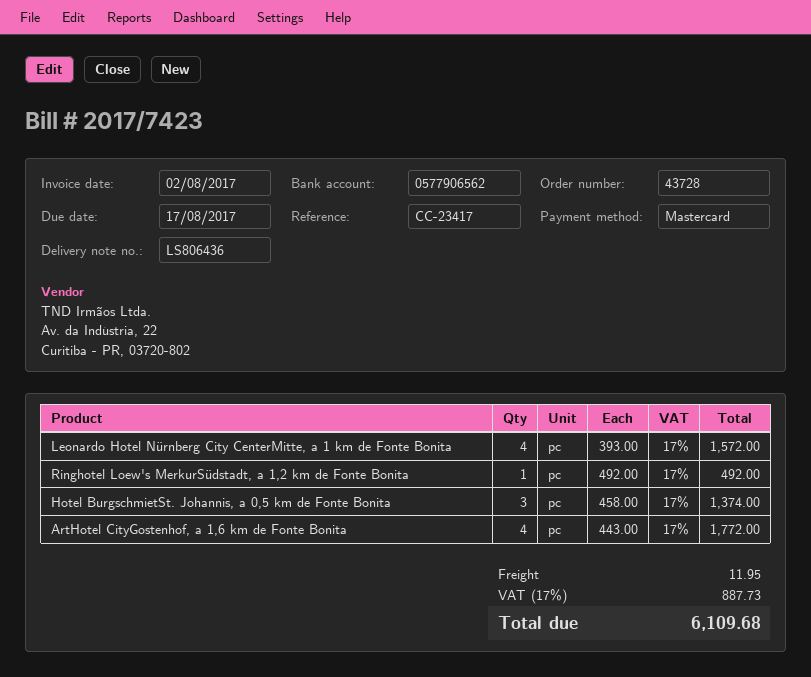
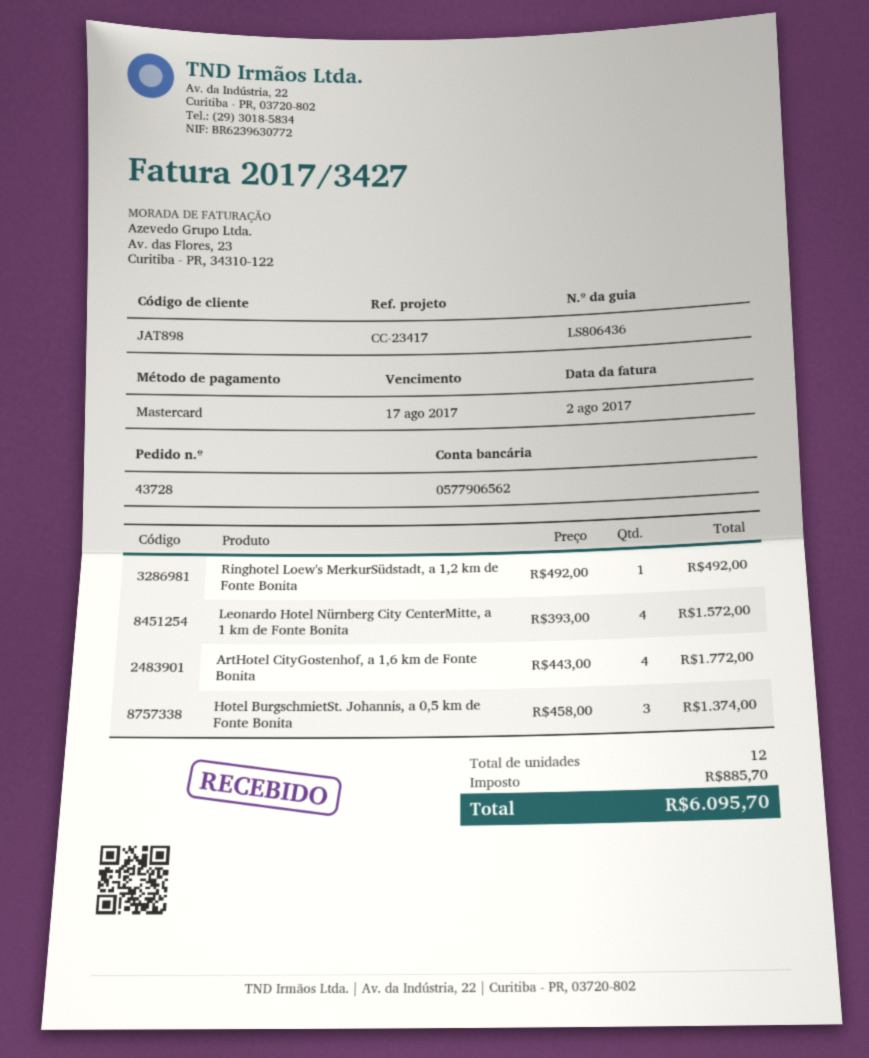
invoice number: 2017/7423 -> 2017/3427
shipping: 11.95 -> none
tax: 887.73 -> 885.70
total: 6109.68 -> 6095.70

